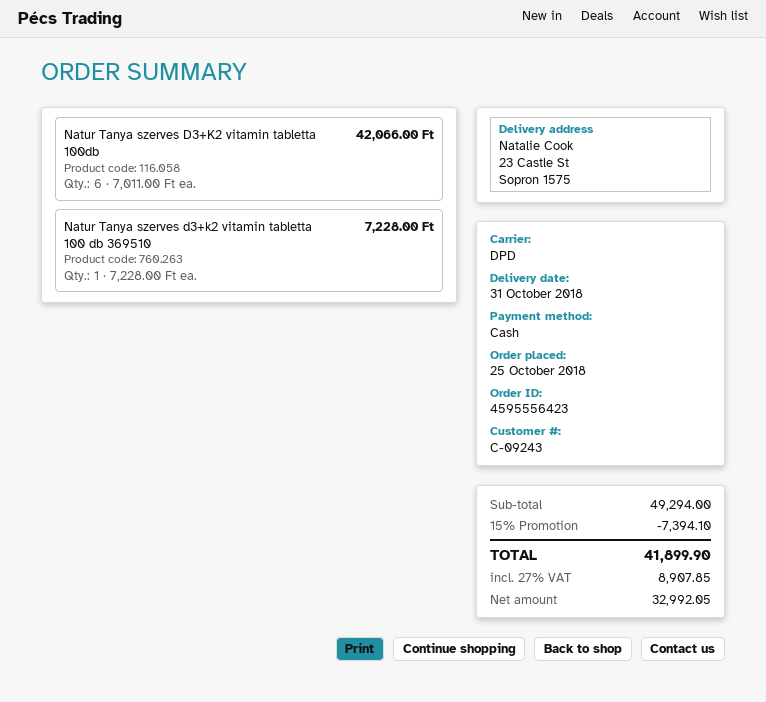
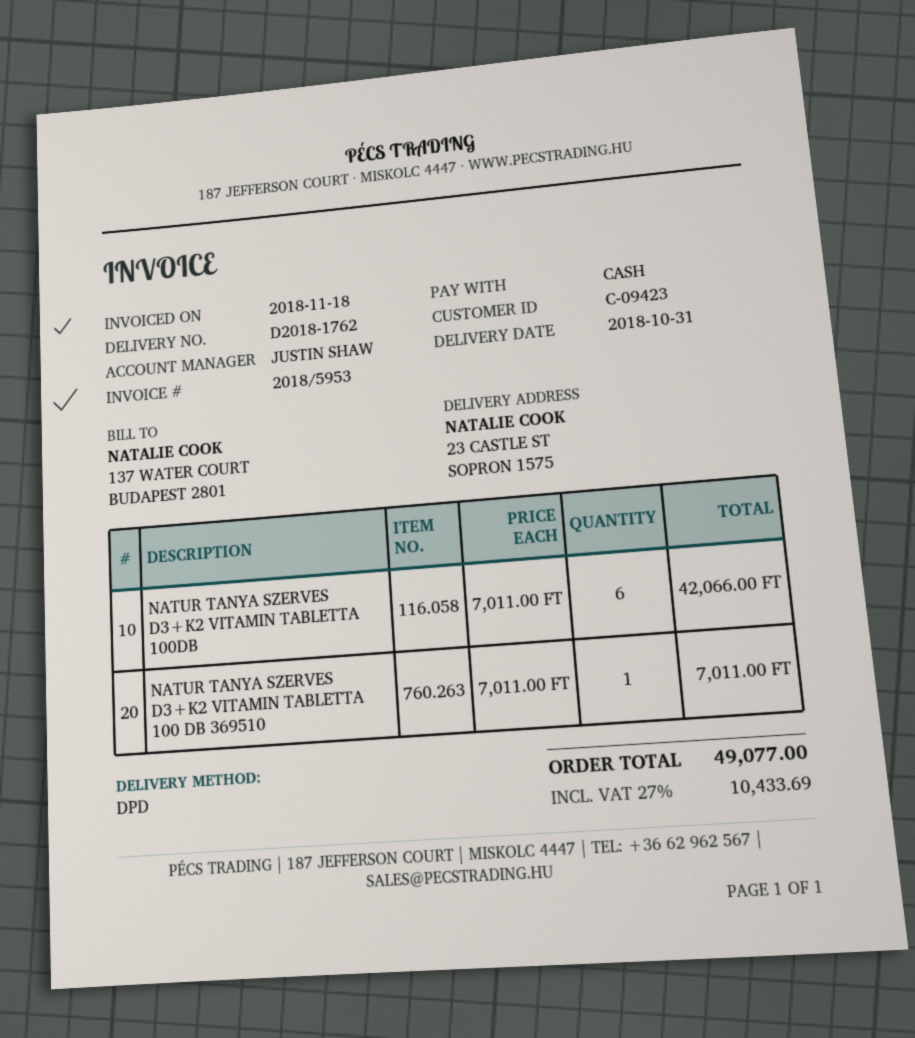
customer number: C-09243 -> C-09423
Natur Tanya szerves d3+k2 vitamin tabletta 100 db 369510: 1 x 7228.00 = 7228.00 -> 1 x 7011.00 = 7011.00
discount: 15% = 7394.10 -> none
tax: 27% = 8907.85 -> 27% = 10433.69
total: 41899.90 -> 49077.00

